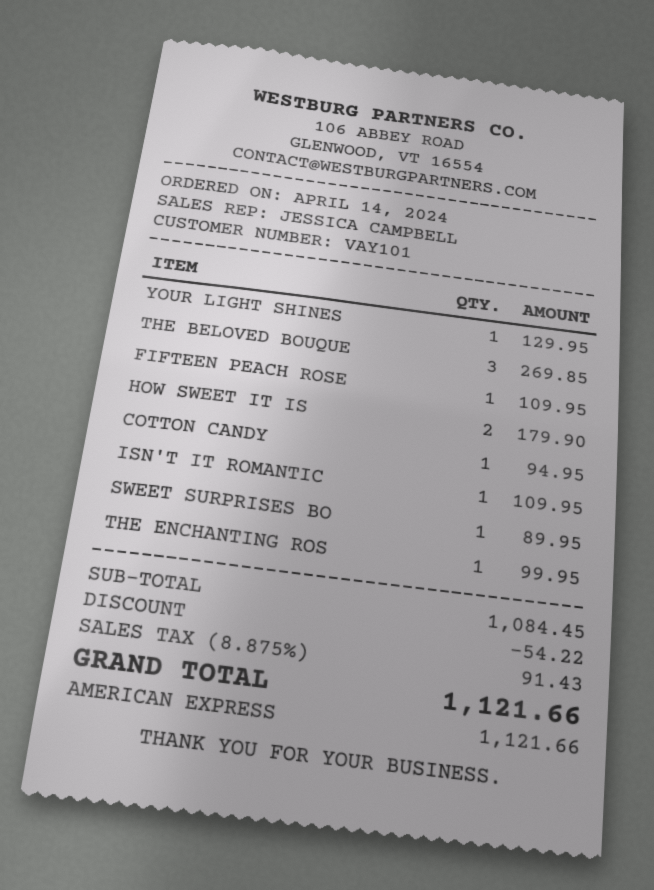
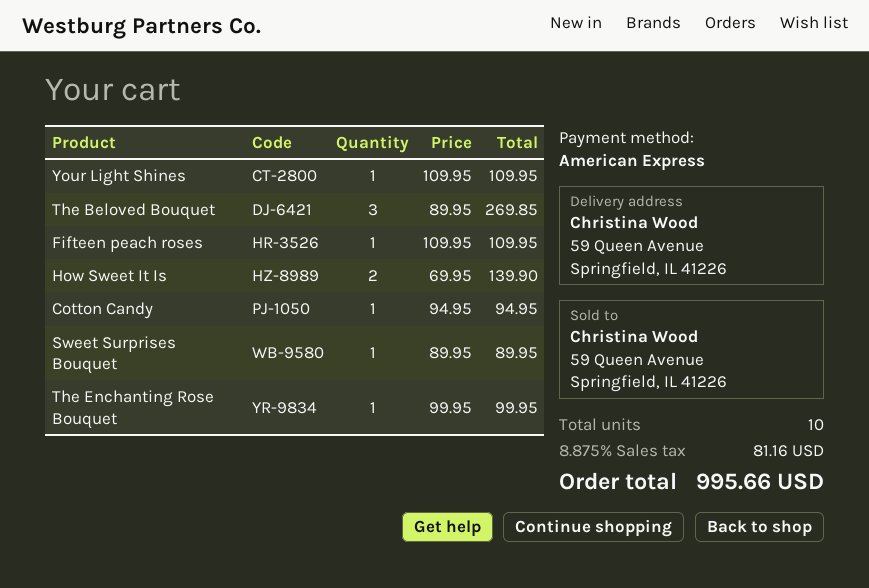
YOUR LIGHT SHINES: 1 for 129.95 -> 1 for 109.95
HOW SWEET IT IS: 2 for 179.90 -> 2 for 139.90
ISN'T IT ROMANTIC: 1 for 109.95 -> none
discount: 54.22 -> none
tax: 8.875% = 91.43 -> 8.875% = 81.16
total: 1121.66 -> 995.66

